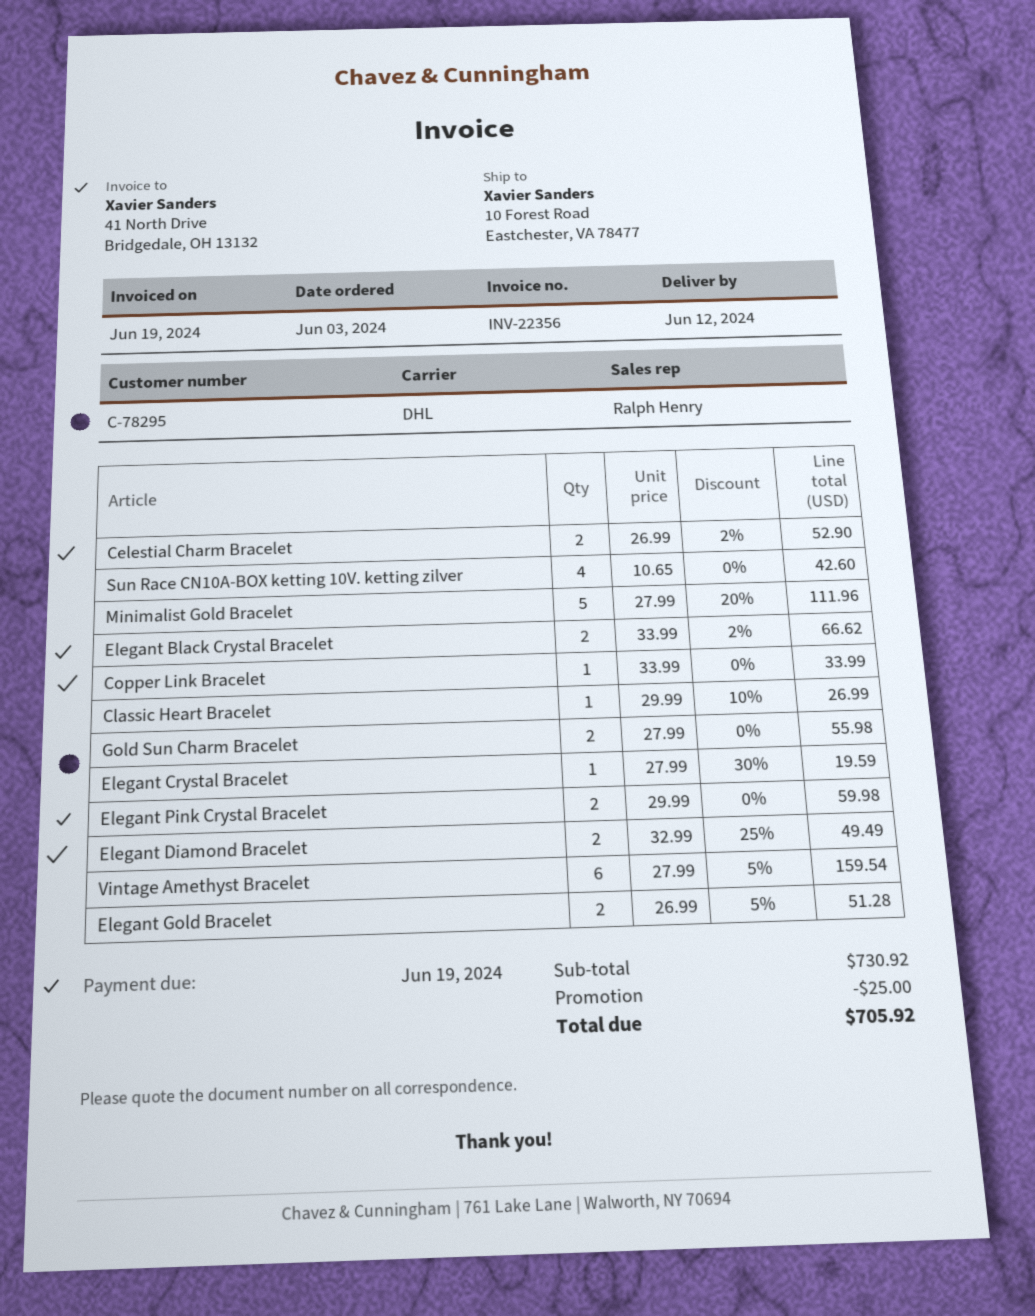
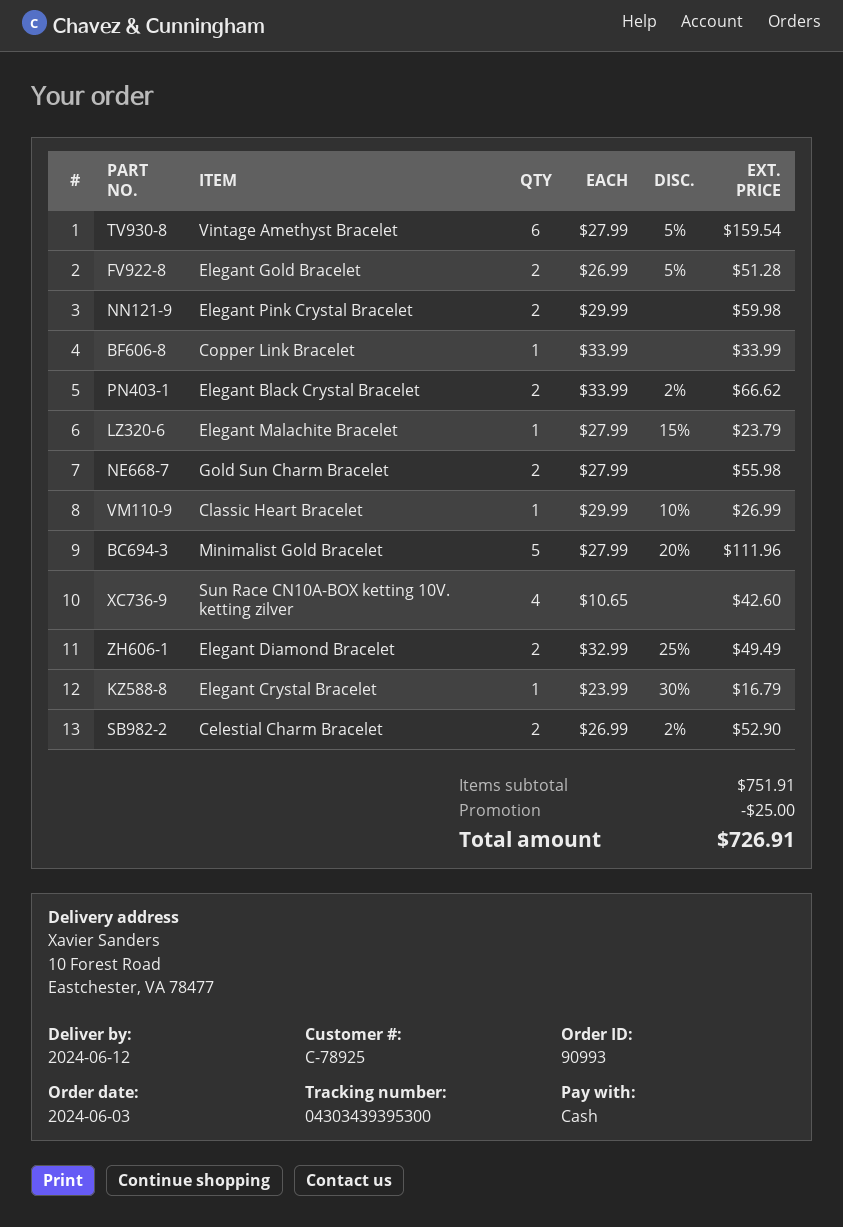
customer number: C-78295 -> C-78925
Elegant Crystal Bracelet: 1 x 27.99 - 30% = 19.59 -> 1 x 23.99 - 30% = 16.79
Elegant Malachite Bracelet: none -> 1 x 27.99 - 15% = 23.79
subtotal: 730.92 -> 751.91
total: 705.92 -> 726.91

